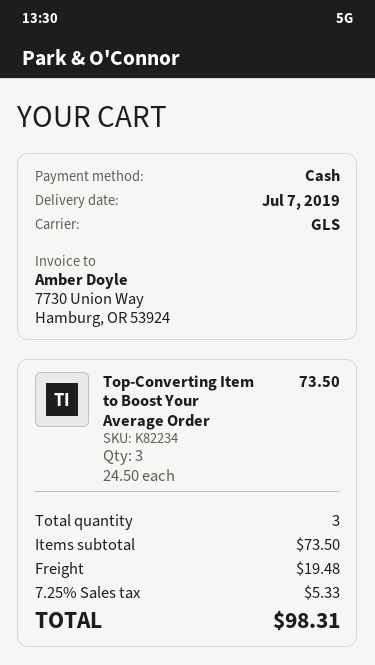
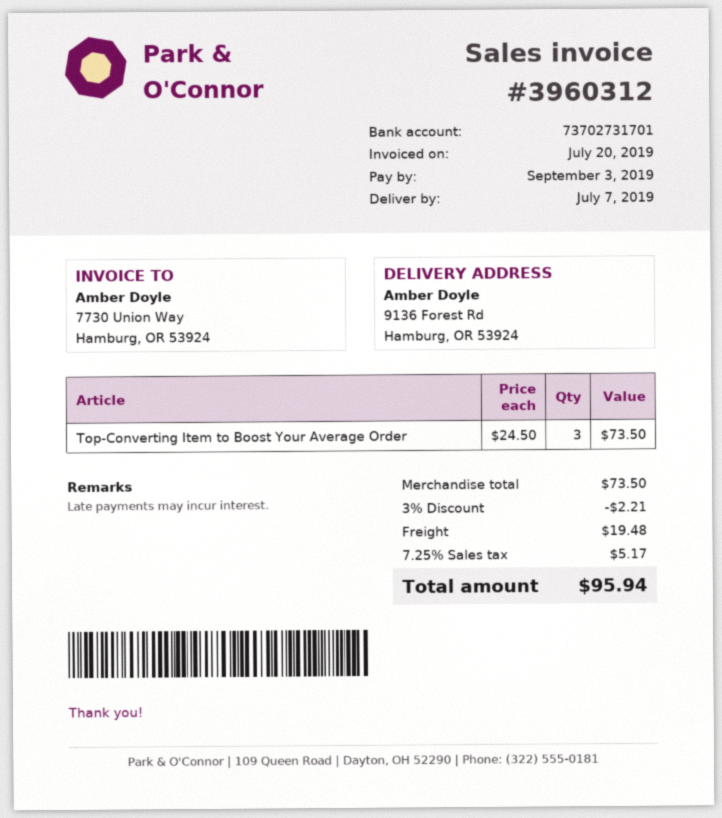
discount: none -> 3% = 2.21
tax: 7.25% = 5.33 -> 7.25% = 5.17
total: 98.31 -> 95.94

